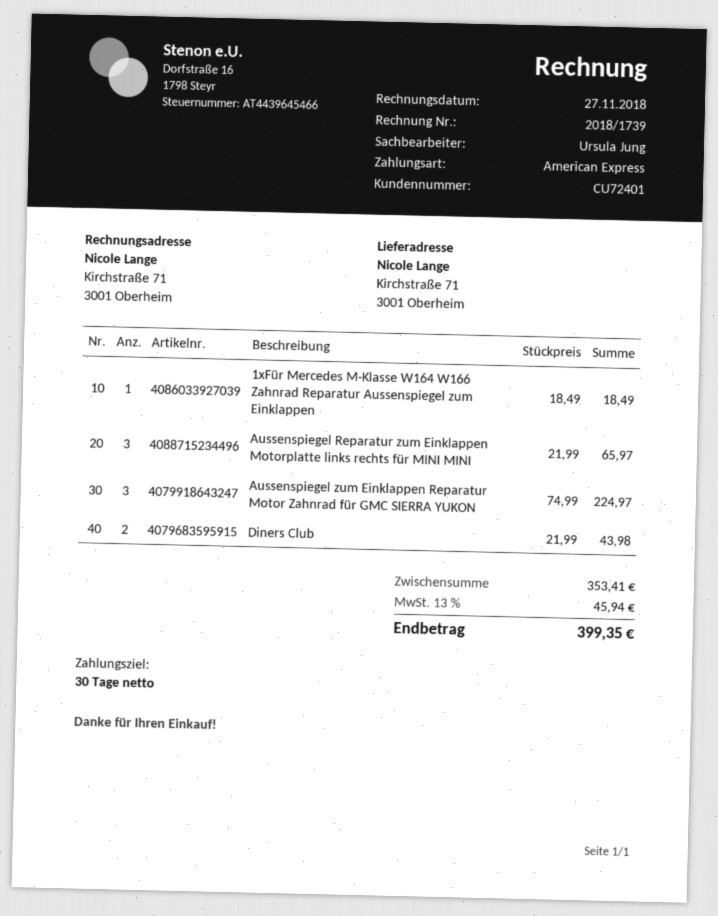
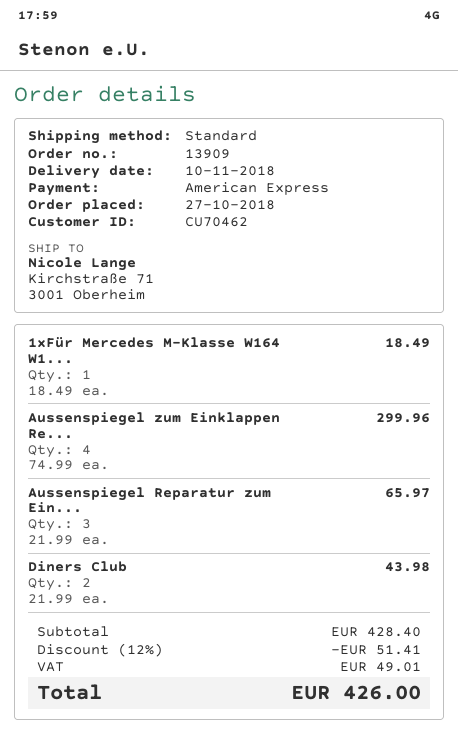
customer number: CU72401 -> CU70462
Aussenspiegel zum Einklappen Reparatur Motor Zahnrad für GMC SIERRA YUKON: 3 x 74.99 = 224.97 -> 4 x 74.99 = 299.96
subtotal: 353.41 -> 428.40
discount: none -> 12% = 51.41
tax: 45.94 -> 49.01
total: 399.35 -> 426.00

